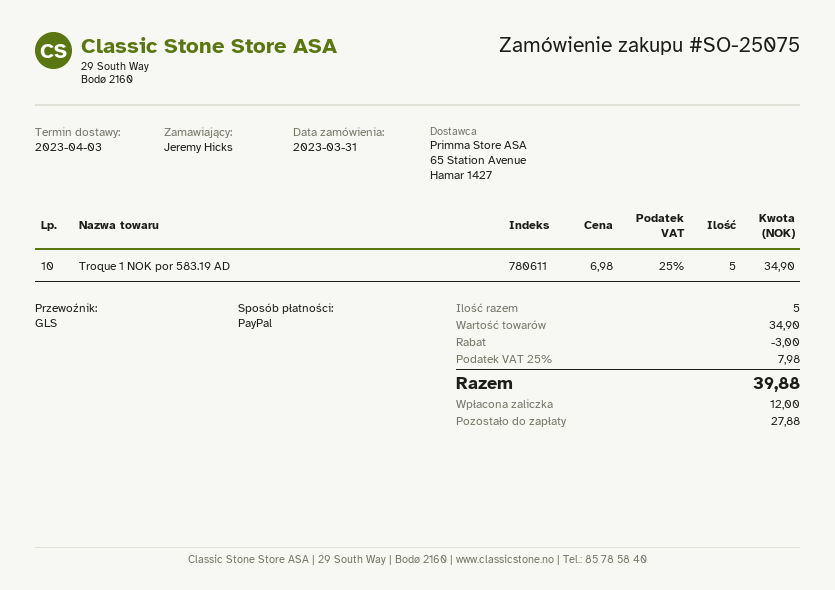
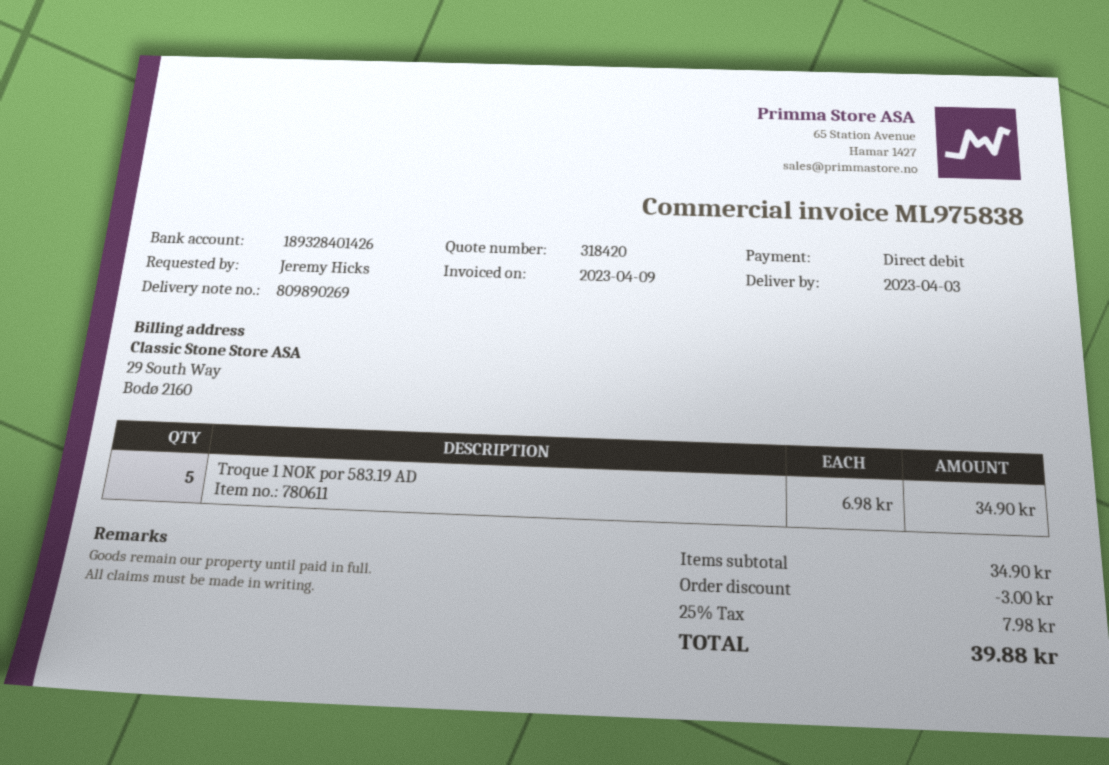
payment method: PayPal -> direct debit

